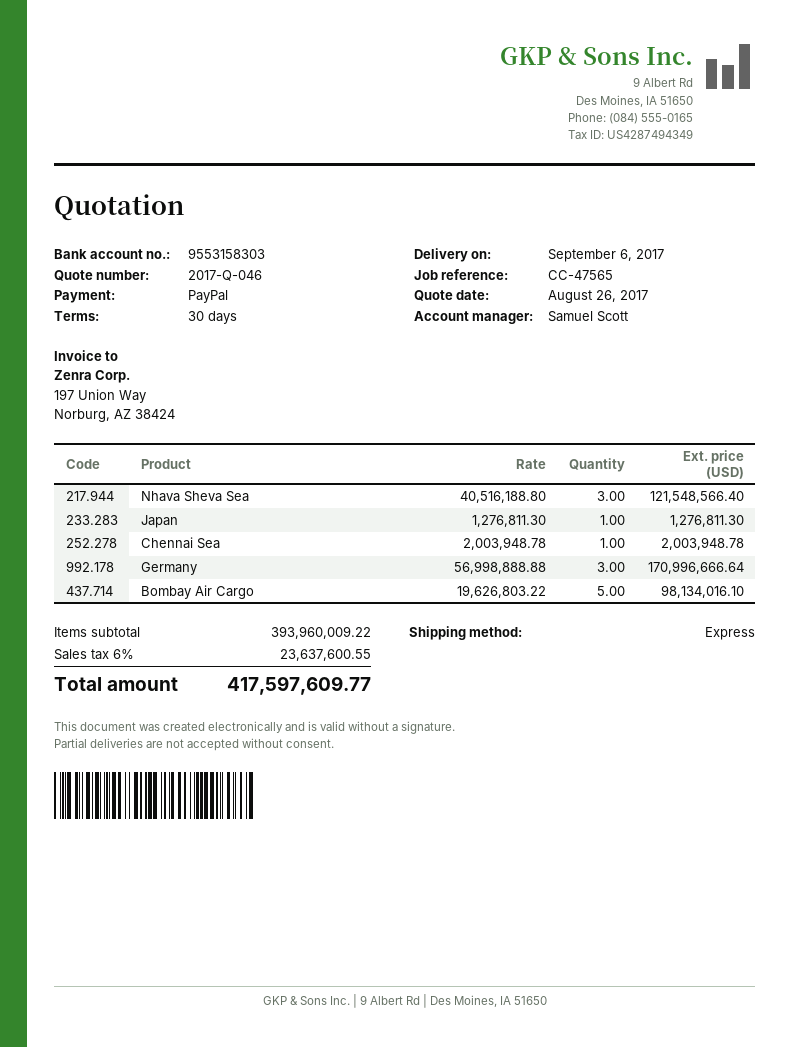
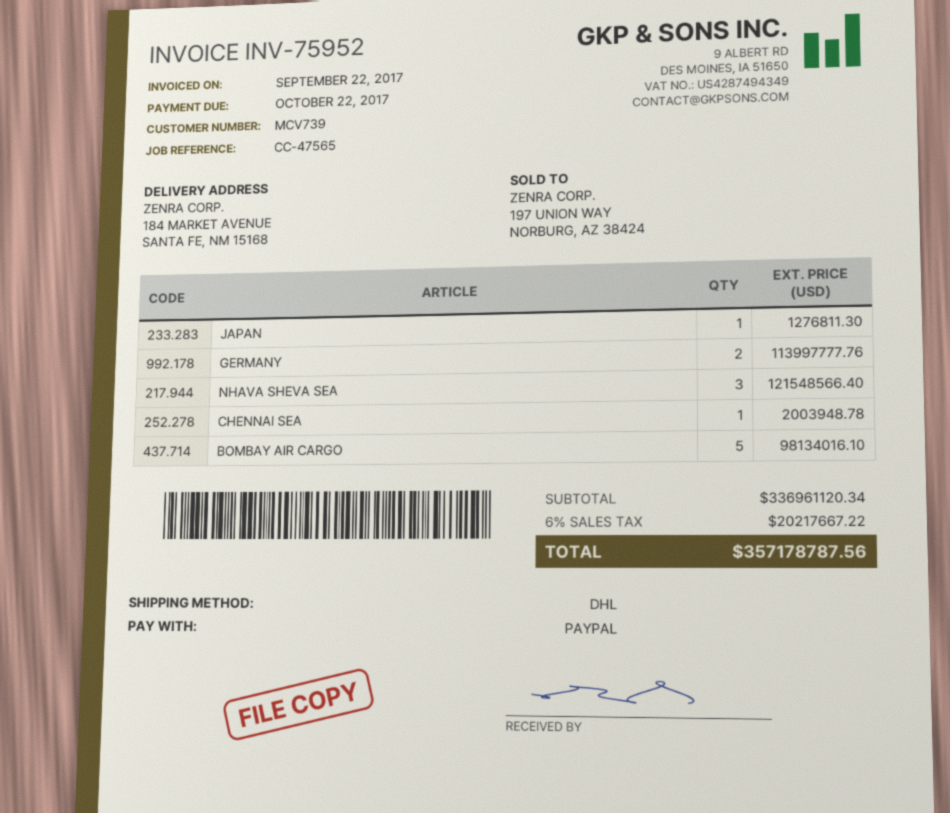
shipping method: express -> DHL
Germany: 3 for 170996666.64 -> 2 for 113997777.76
subtotal: 393960009.22 -> 336961120.34
tax: 6% = 23637600.55 -> 6% = 20217667.22
total: 417597609.77 -> 357178787.56

